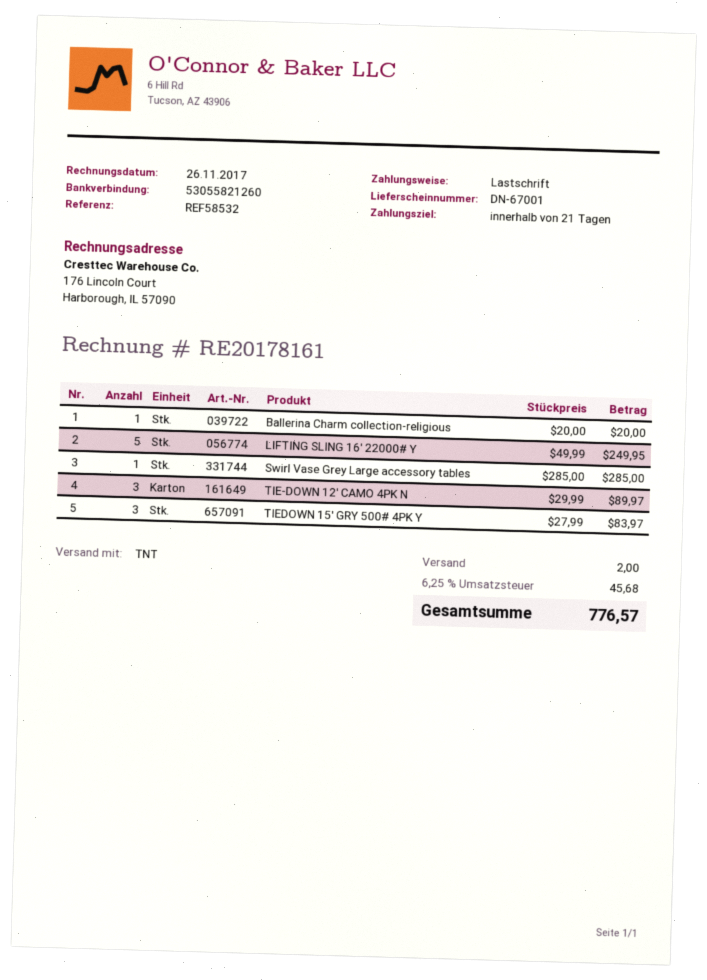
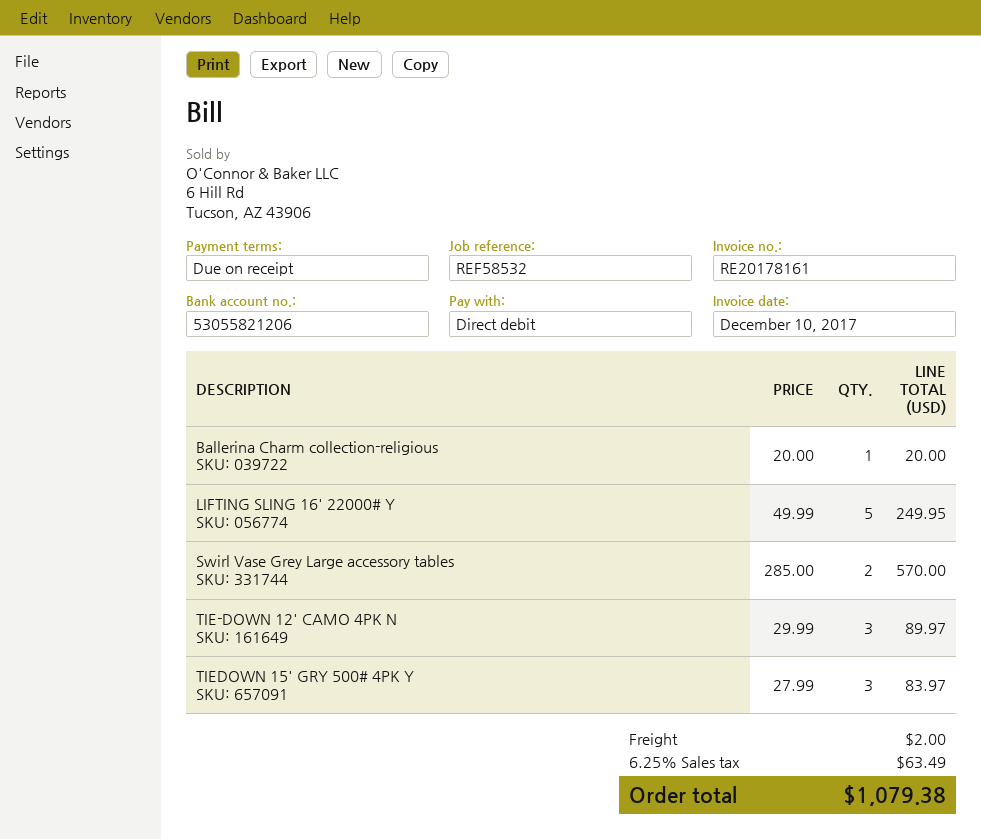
invoice date: 2017-11-26 -> 2017-12-10
payment terms: 21 days -> on receipt
bank account: 53055821260 -> 53055821206
Swirl Vase Grey Large accessory tables: 1 x 285.00 = 285.00 -> 2 x 285.00 = 570.00
tax: 6.25% = 45.68 -> 6.25% = 63.49
total: 776.57 -> 1079.38

